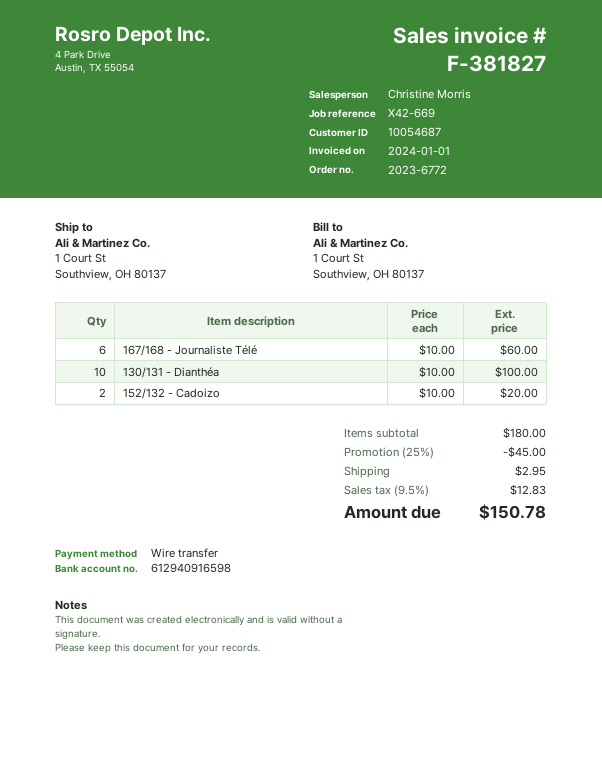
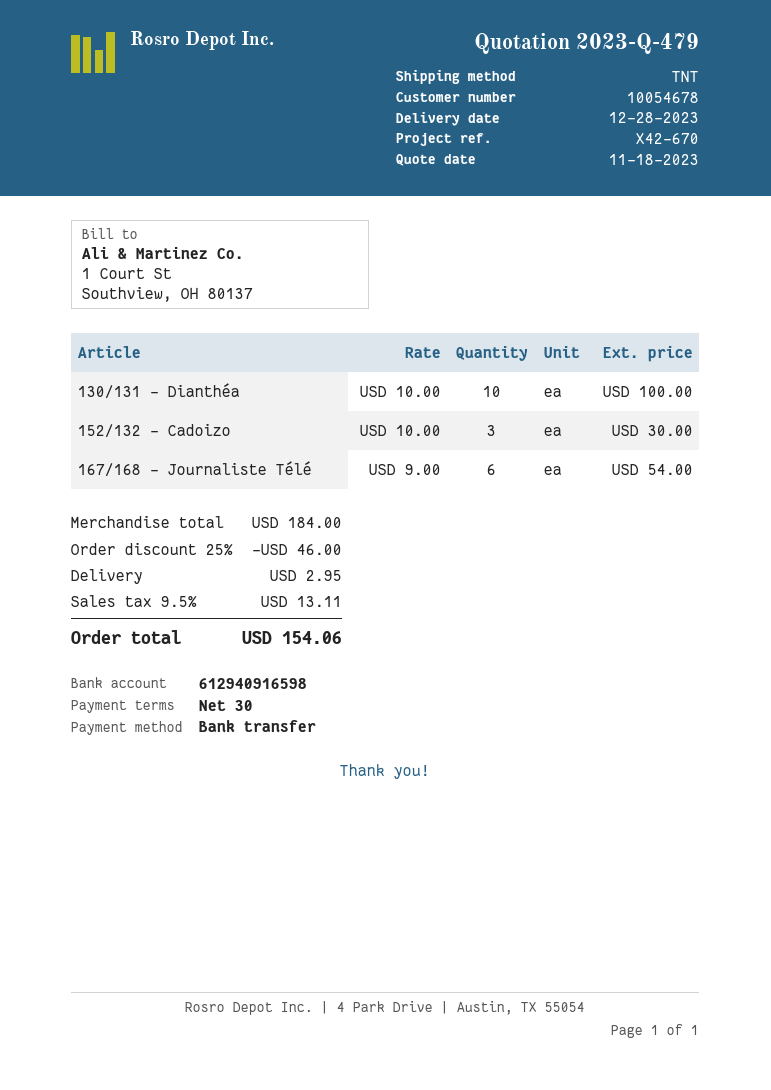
customer number: 10054687 -> 10054678
reference: X42-669 -> X42-670
167/168 - Journaliste Télé: 6 x 10.00 = 60.00 -> 6 x 9.00 = 54.00
152/132 - Cadoizo: 2 x 10.00 = 20.00 -> 3 x 10.00 = 30.00
subtotal: 180.00 -> 184.00
discount: 25% = 45.00 -> 25% = 46.00
tax: 9.5% = 12.83 -> 9.5% = 13.11
total: 150.78 -> 154.06

